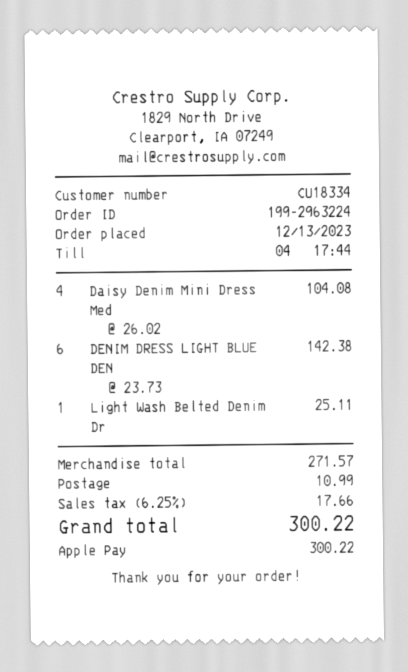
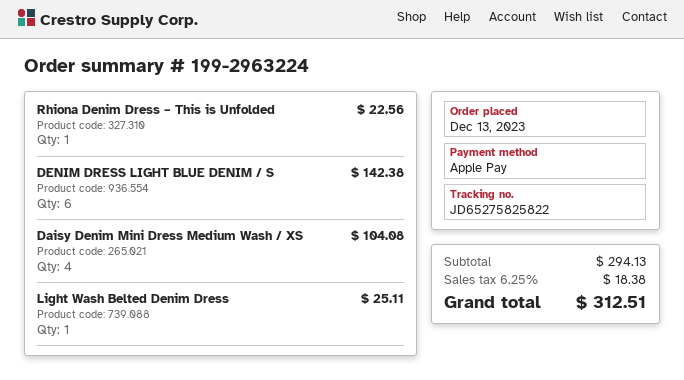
Rhiona Denim Dress – This is Unfolded: none -> 1 for 22.56
subtotal: 271.57 -> 294.13
shipping: 10.99 -> none
tax: 6.25% = 17.66 -> 6.25% = 18.38
total: 300.22 -> 312.51

